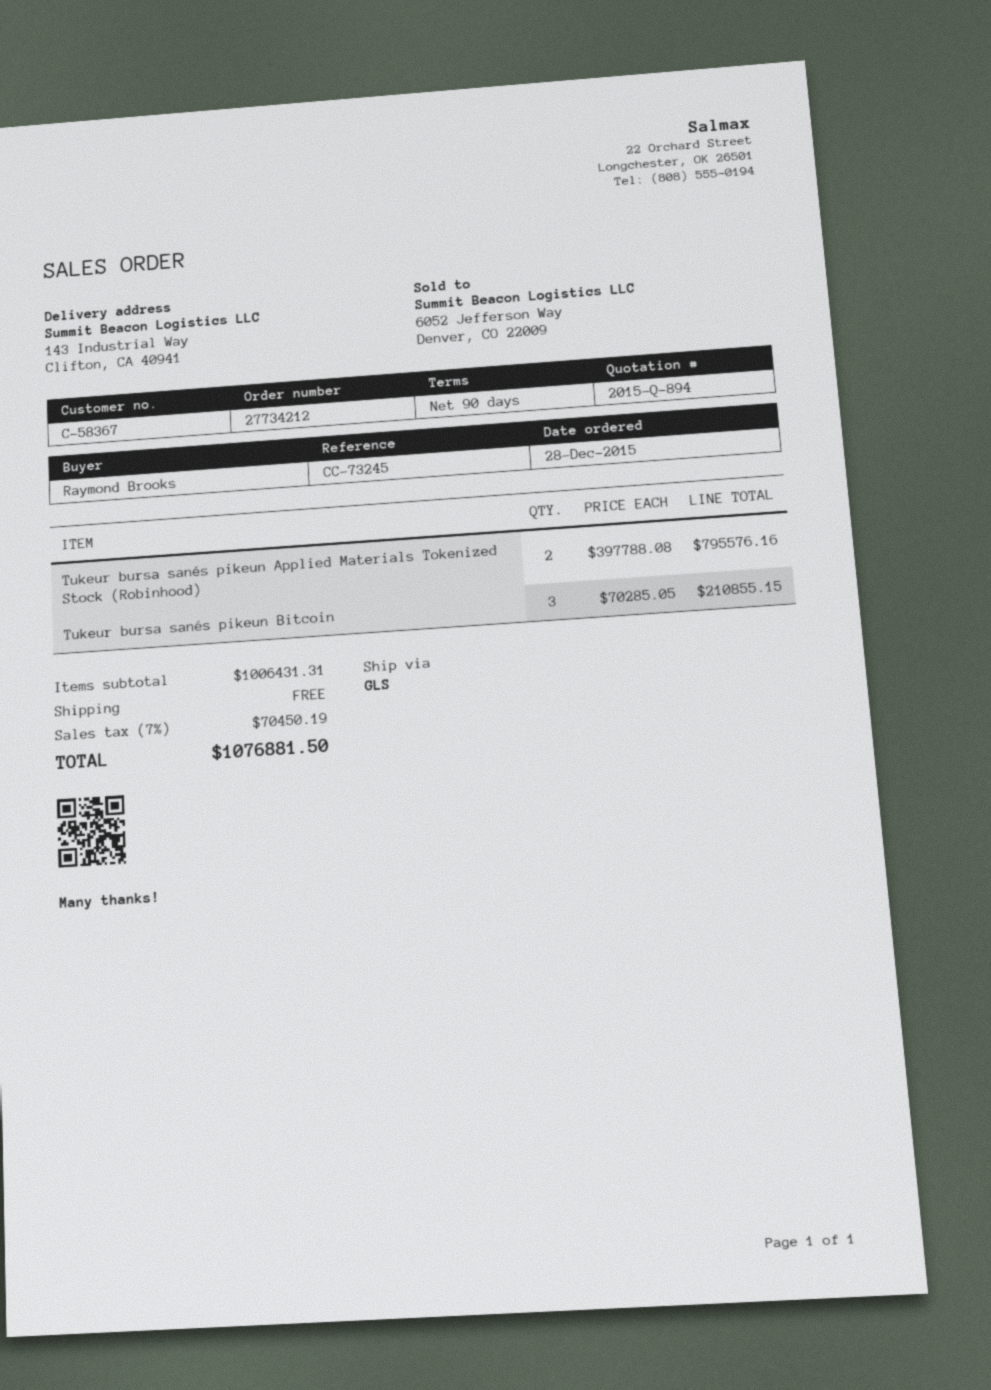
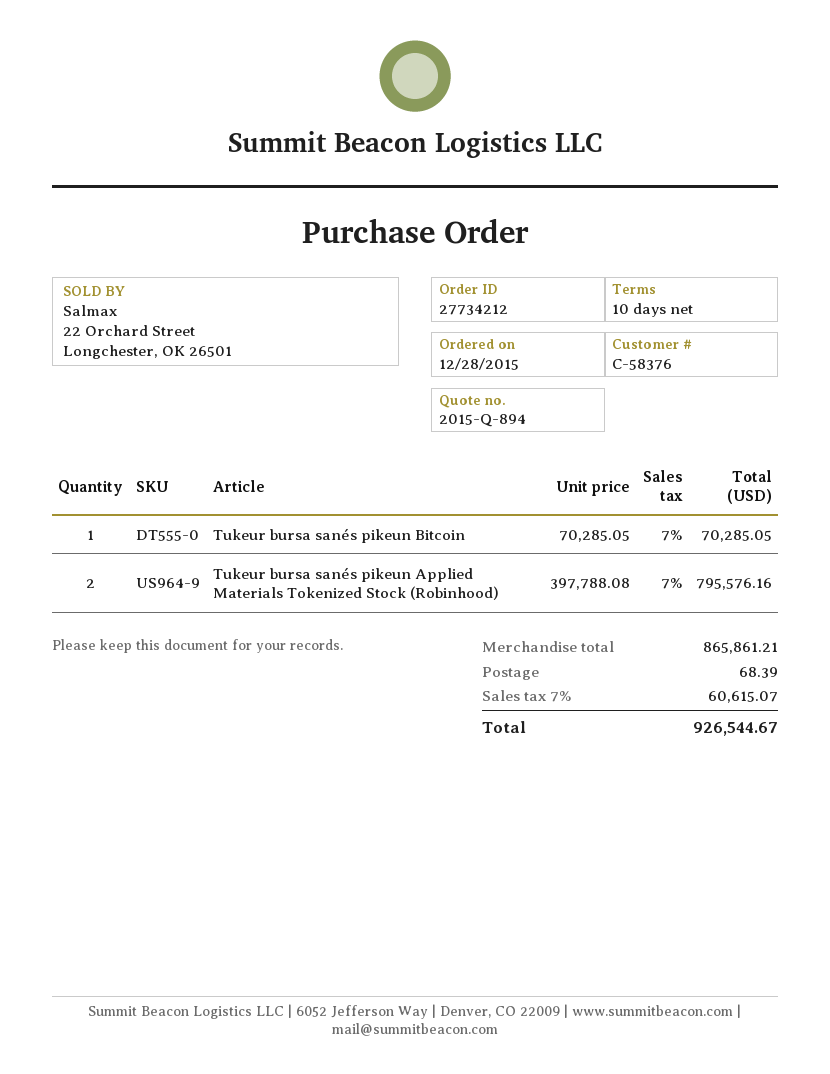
payment terms: 90 days -> 10 days
customer number: C-58367 -> C-58376
Tukeur bursa sanés pikeun Bitcoin: 3 x 70285.05 = 210855.15 -> 1 x 70285.05 = 70285.05
subtotal: 1006431.31 -> 865861.21
shipping: 0.00 -> 68.39
tax: 7% = 70450.19 -> 7% = 60615.07
total: 1076881.50 -> 926544.67

